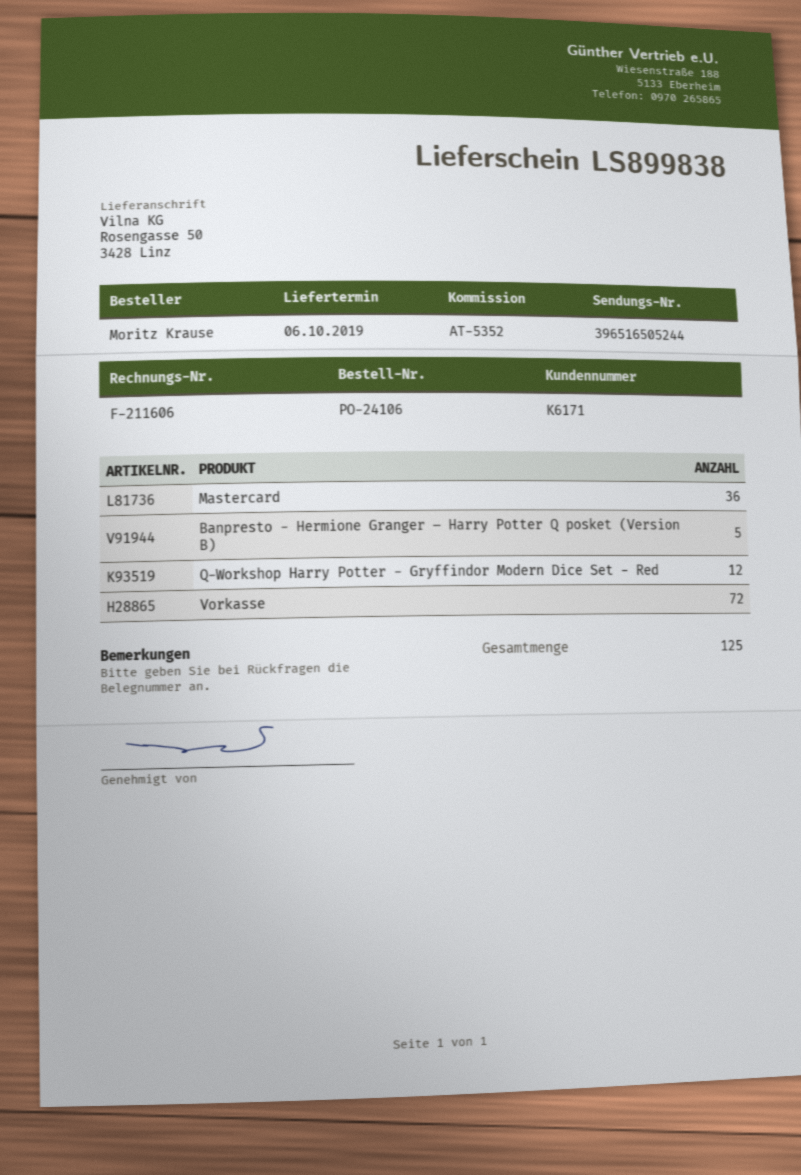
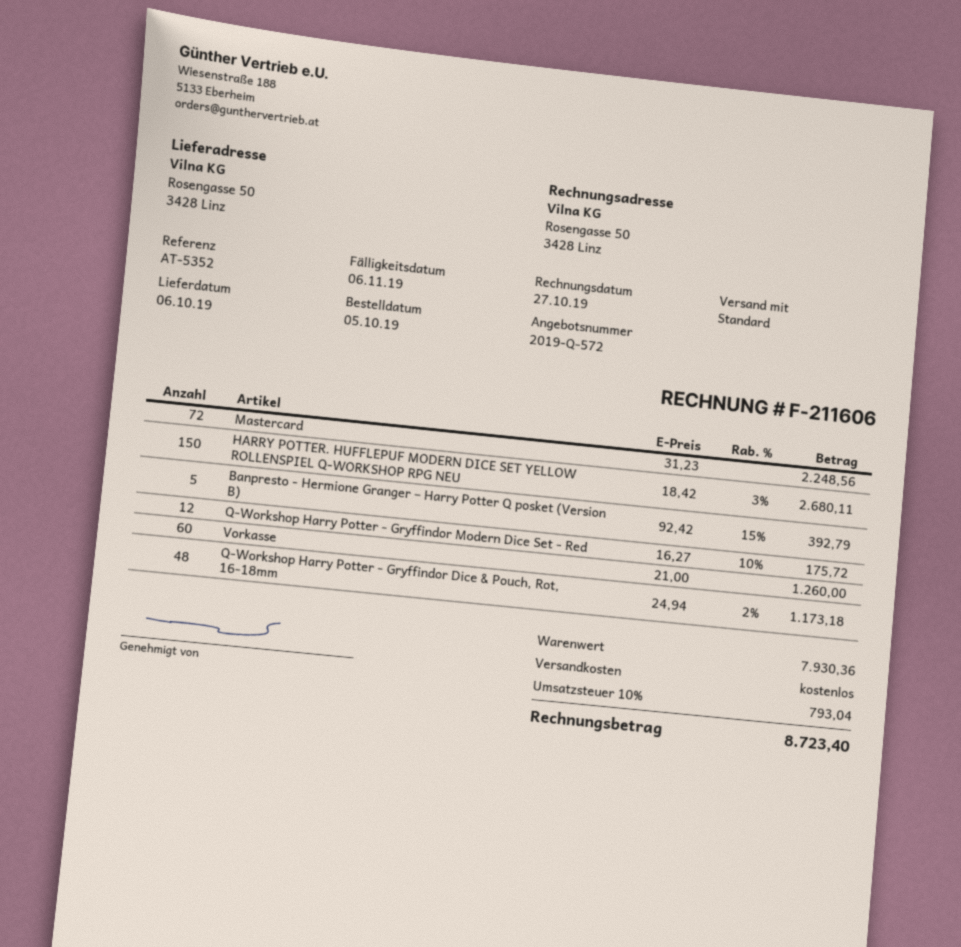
Mastercard: 36 -> 72
Vorkasse: 72 -> 60
HARRY POTTER. HUFFLEPUF MODERN DICE SET YELLOW ROLLENSPIEL Q-WORKSHOP RPG NEU: none -> 150
Q-Workshop Harry Potter - Gryffindor Dice & Pouch, Rot, 16-18mm: none -> 48

